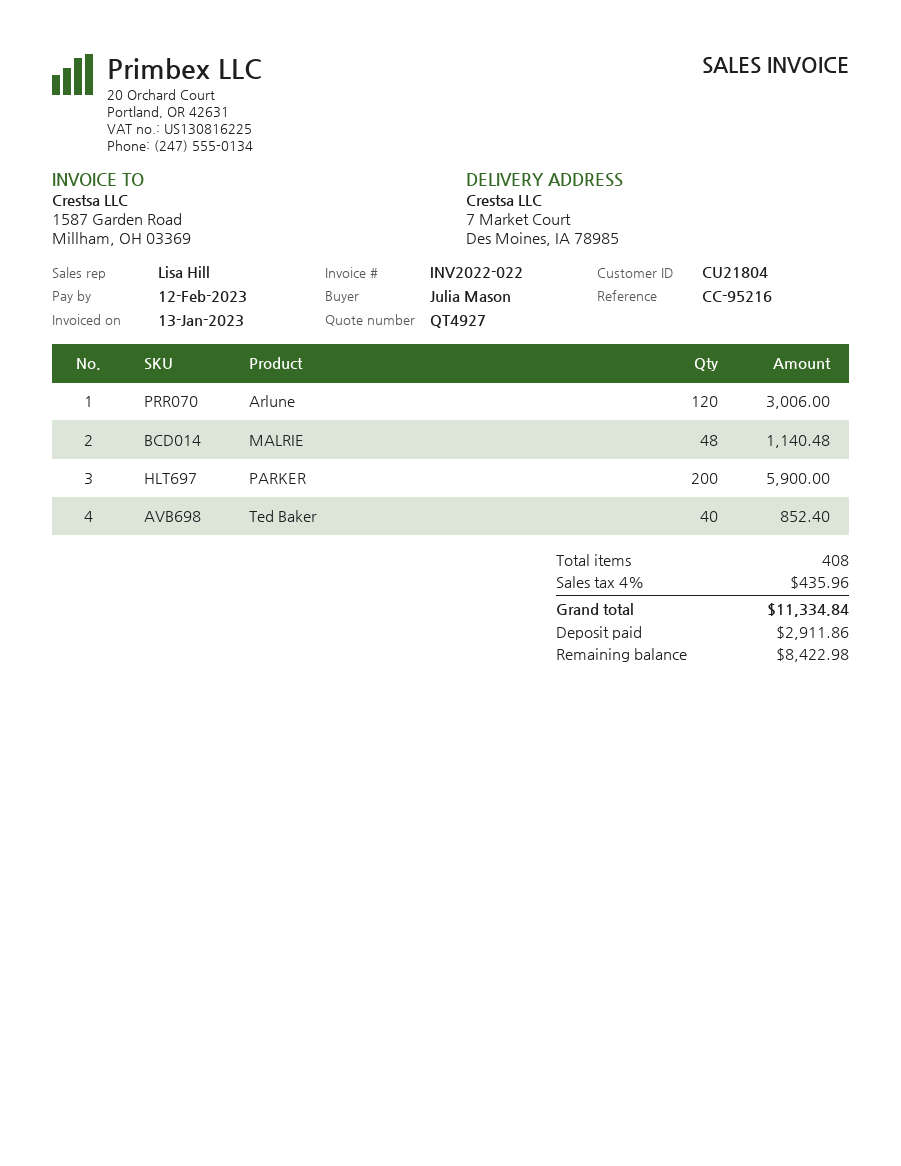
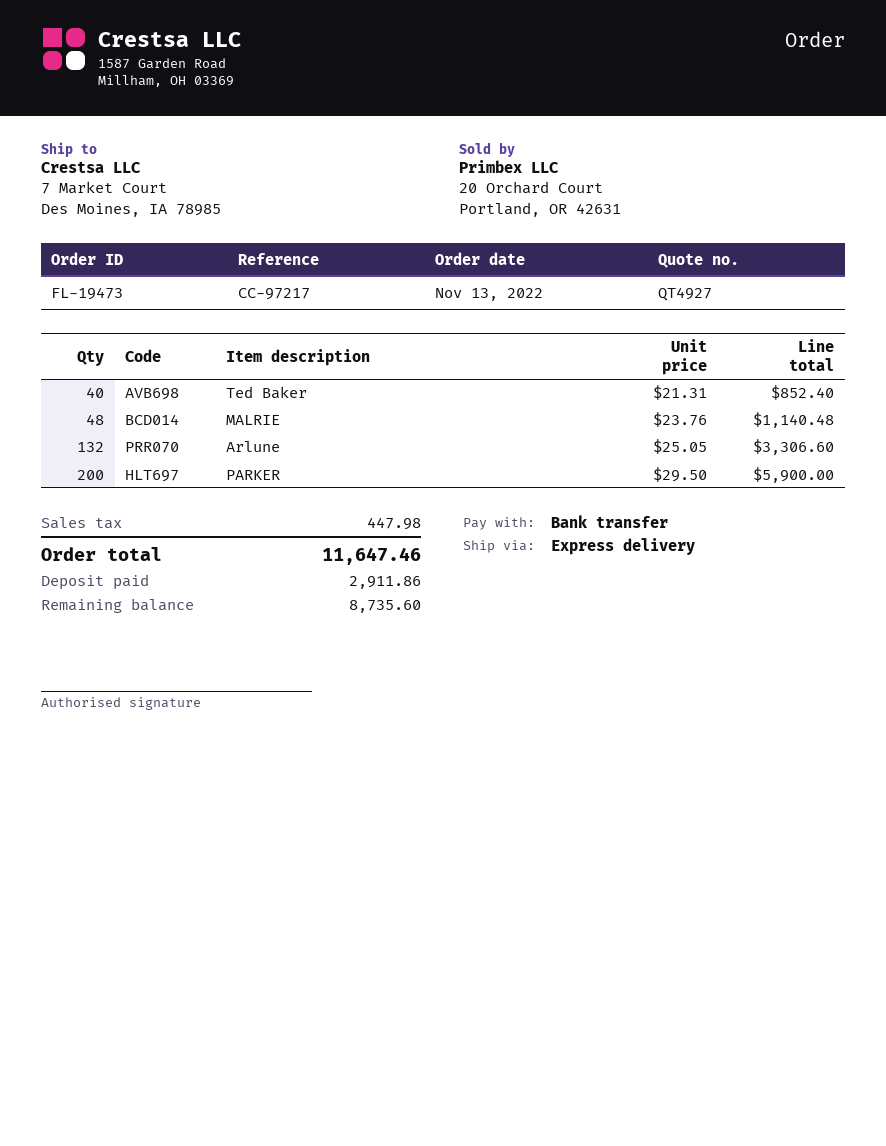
reference: CC-95216 -> CC-97217
Arlune: 120 for 3006.00 -> 132 for 3306.60
tax: 435.96 -> 447.98
total: 11334.84 -> 11647.46
balance: 8422.98 -> 8735.60

